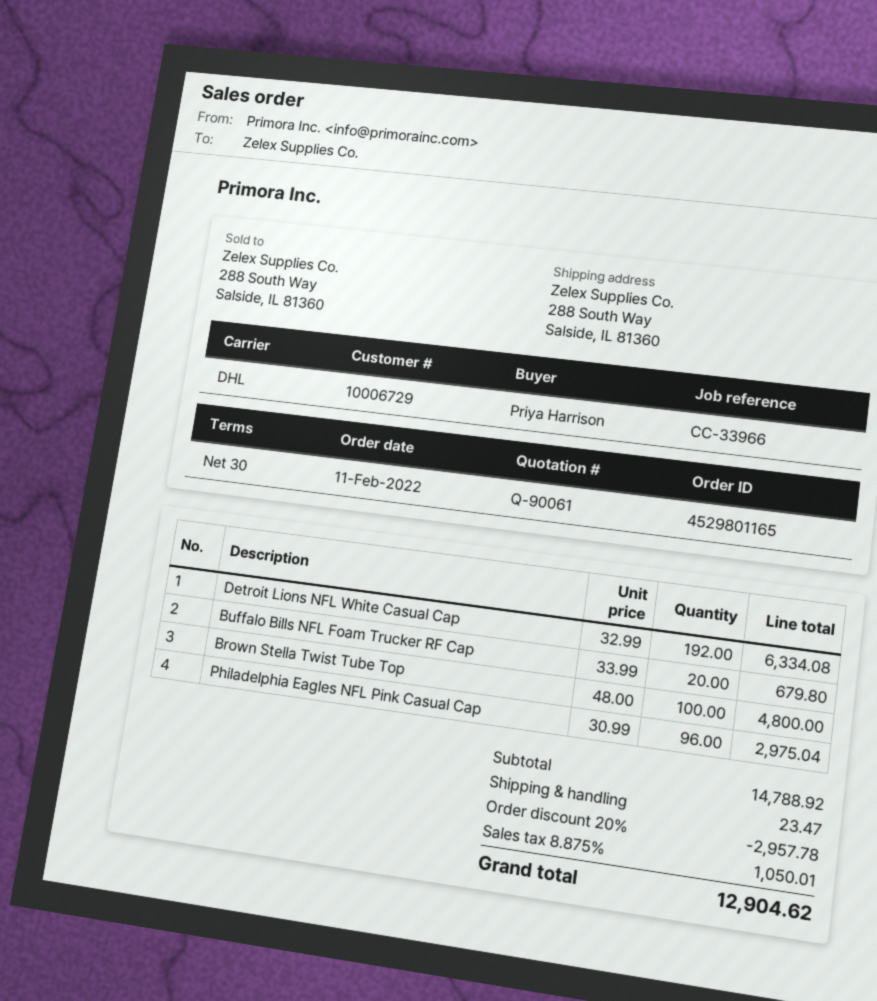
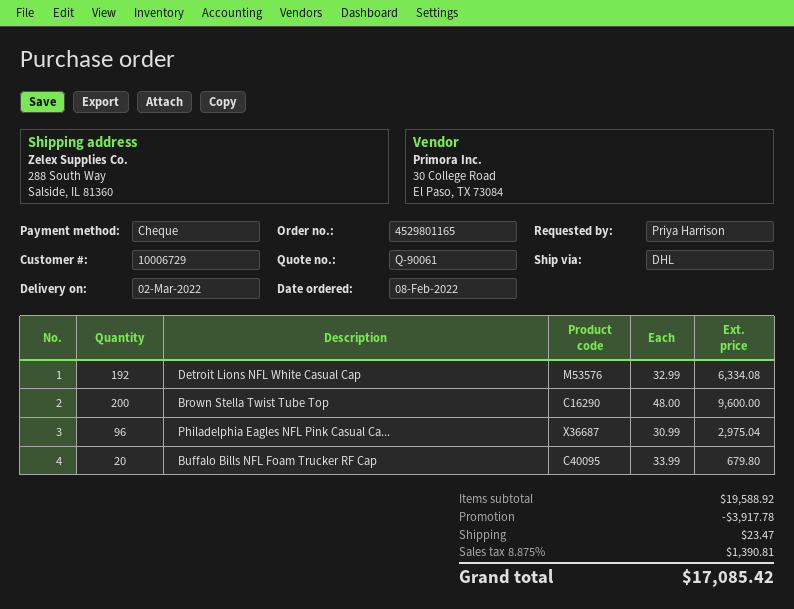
order date: 2022-02-11 -> 2022-02-08
Brown Stella Twist Tube Top: 100 x 48.00 = 4800.00 -> 200 x 48.00 = 9600.00
subtotal: 14788.92 -> 19588.92
discount: 2957.78 -> 3917.78
tax: 8.875% = 1050.01 -> 8.875% = 1390.81
total: 12904.62 -> 17085.42

